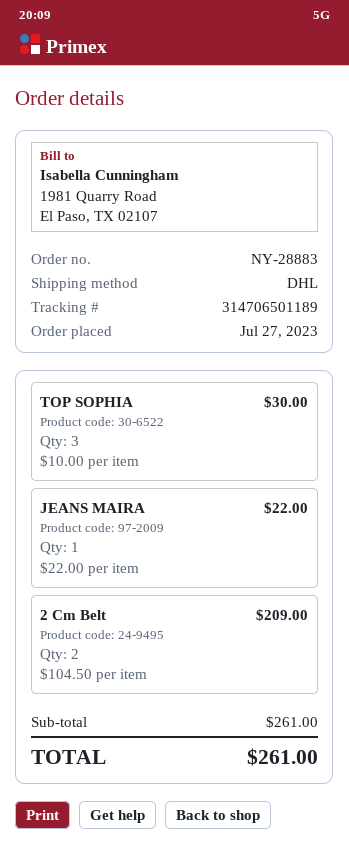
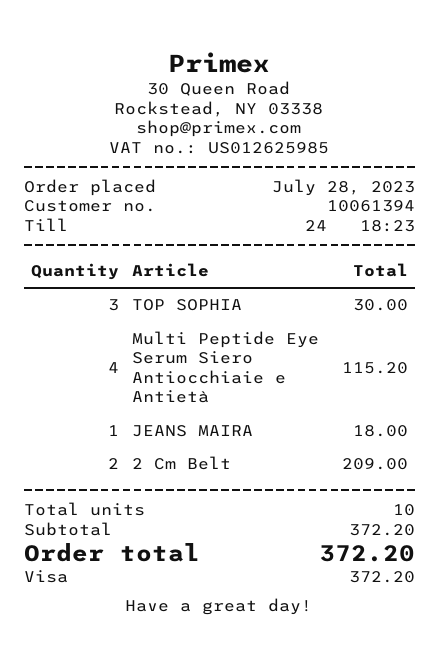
order date: 2023-07-27 -> 2023-07-28
JEANS MAIRA: 1 for 22.00 -> 1 for 18.00
Multi Peptide Eye Serum Siero Antiocchiaie e Antietà: none -> 4 for 115.20
subtotal: 261.00 -> 372.20
total: 261.00 -> 372.20

